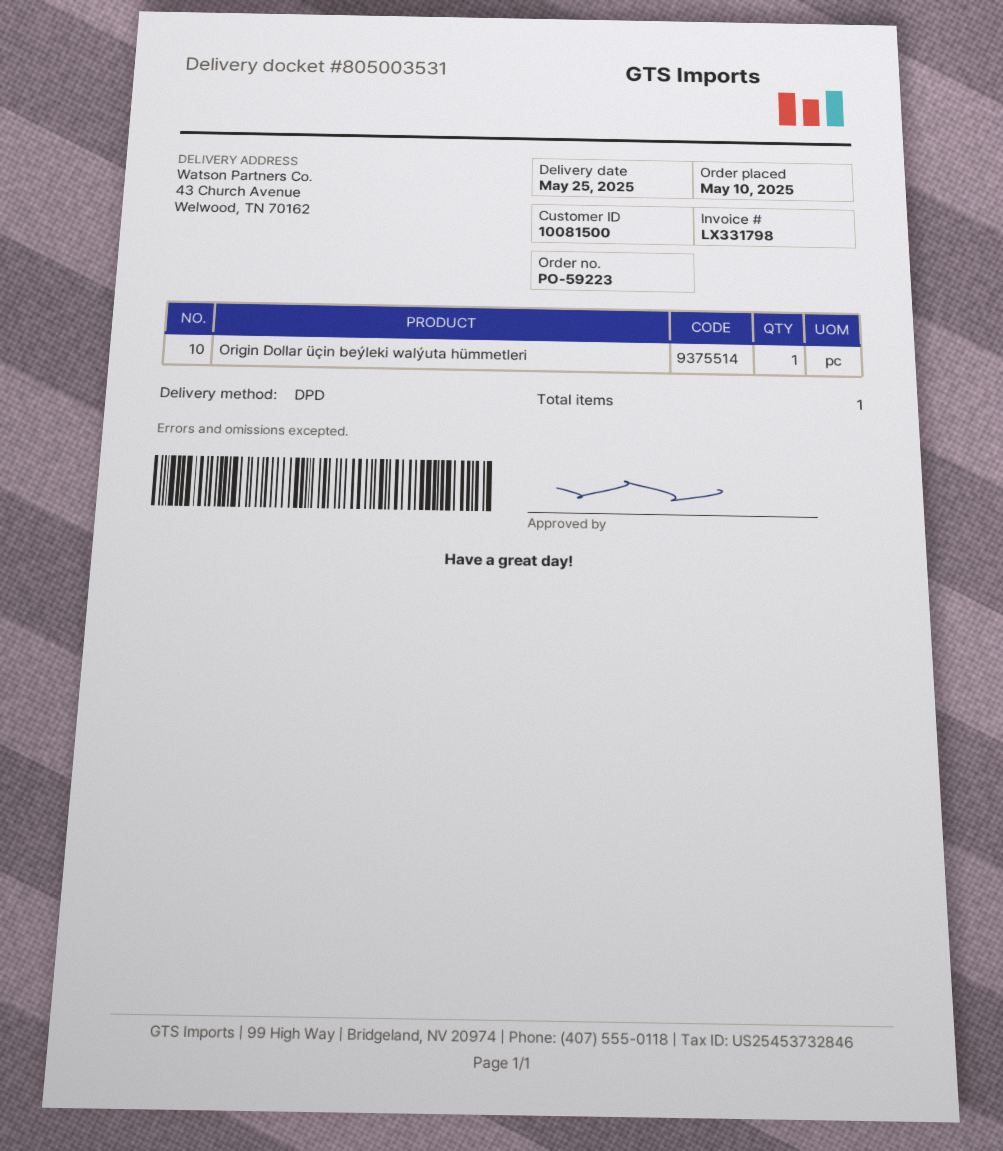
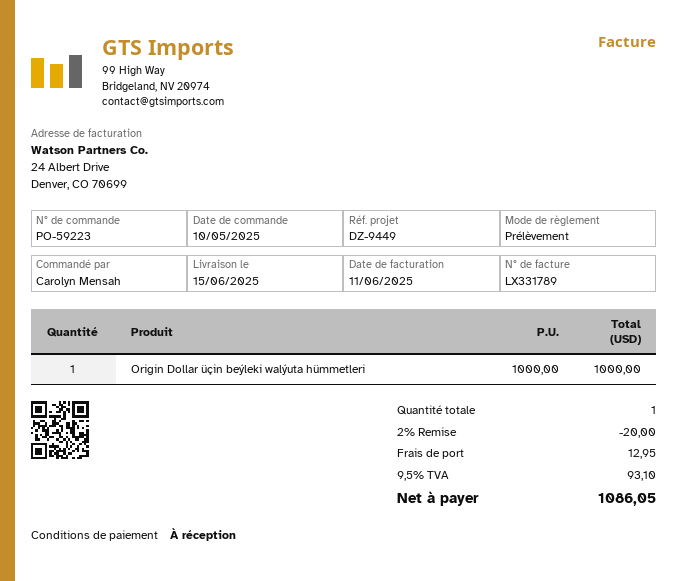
delivery date: 2025-05-25 -> 2025-06-15
invoice number: LX331798 -> LX331789

